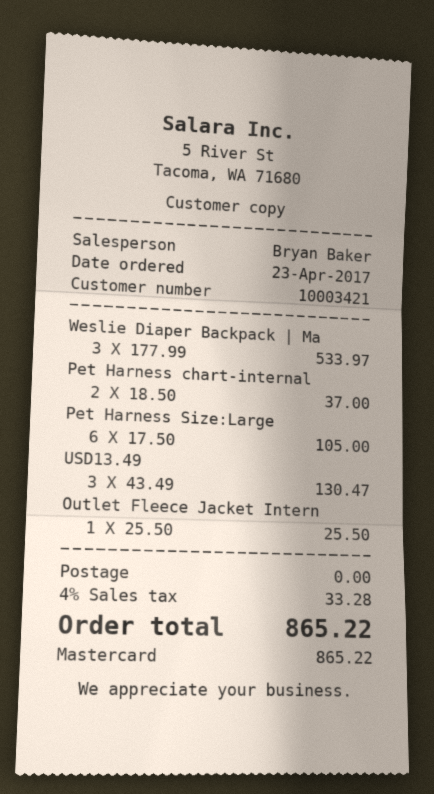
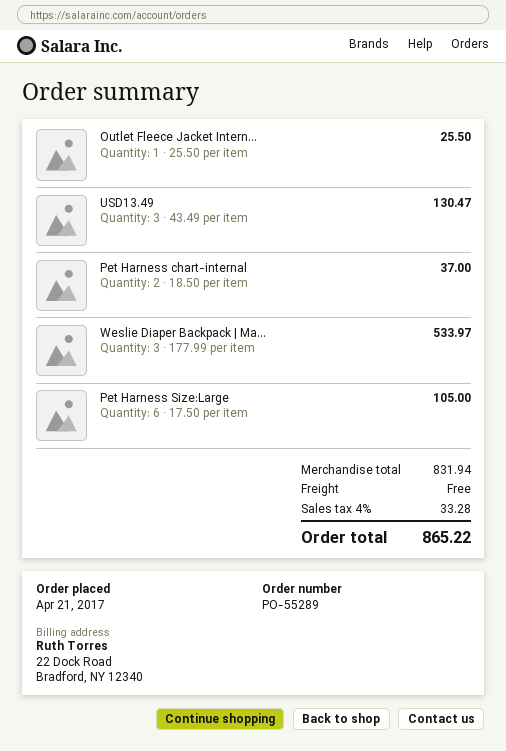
order date: 2017-04-23 -> 2017-04-21

